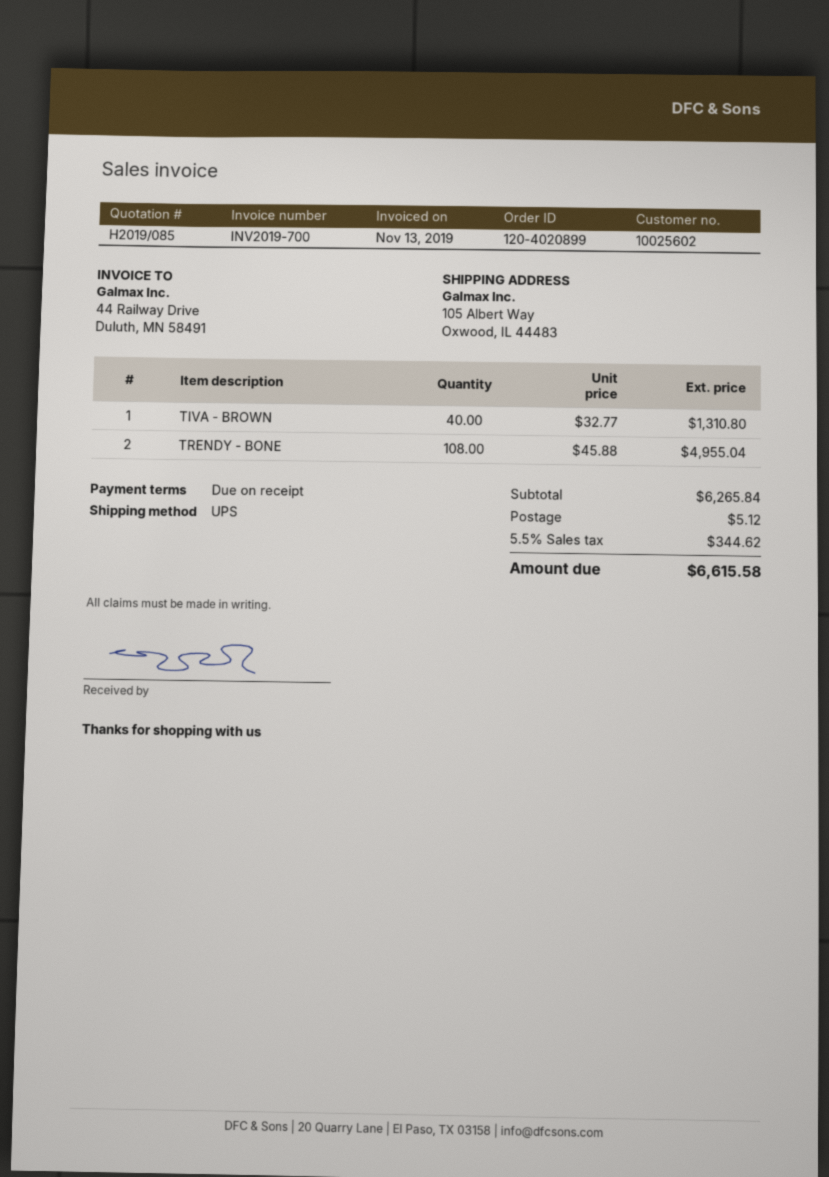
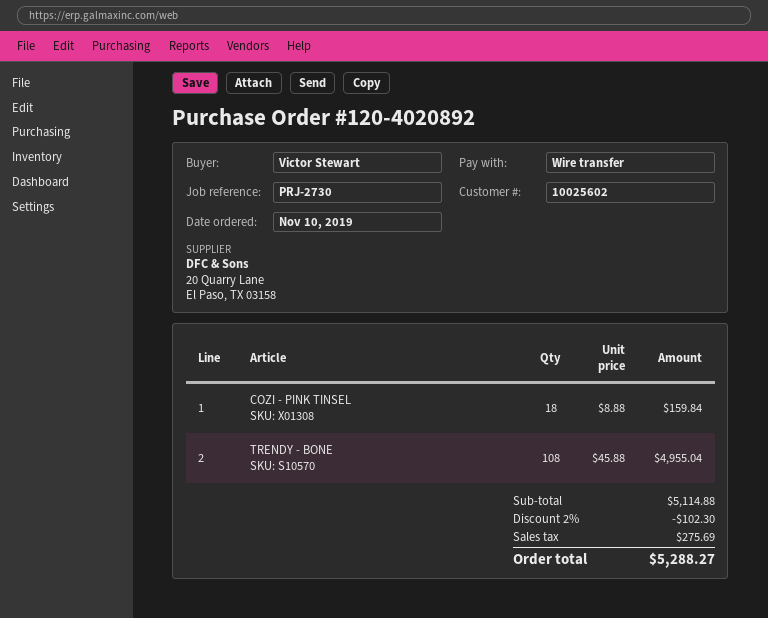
order number: 120-4020899 -> 120-4020892
TIVA - BROWN: 40 x 32.77 = 1310.80 -> none
COZI - PINK TINSEL: none -> 18 x 8.88 = 159.84
subtotal: 6265.84 -> 5114.88
discount: none -> 2% = 102.30
shipping: 5.12 -> none
tax: 344.62 -> 275.69
total: 6615.58 -> 5288.27

